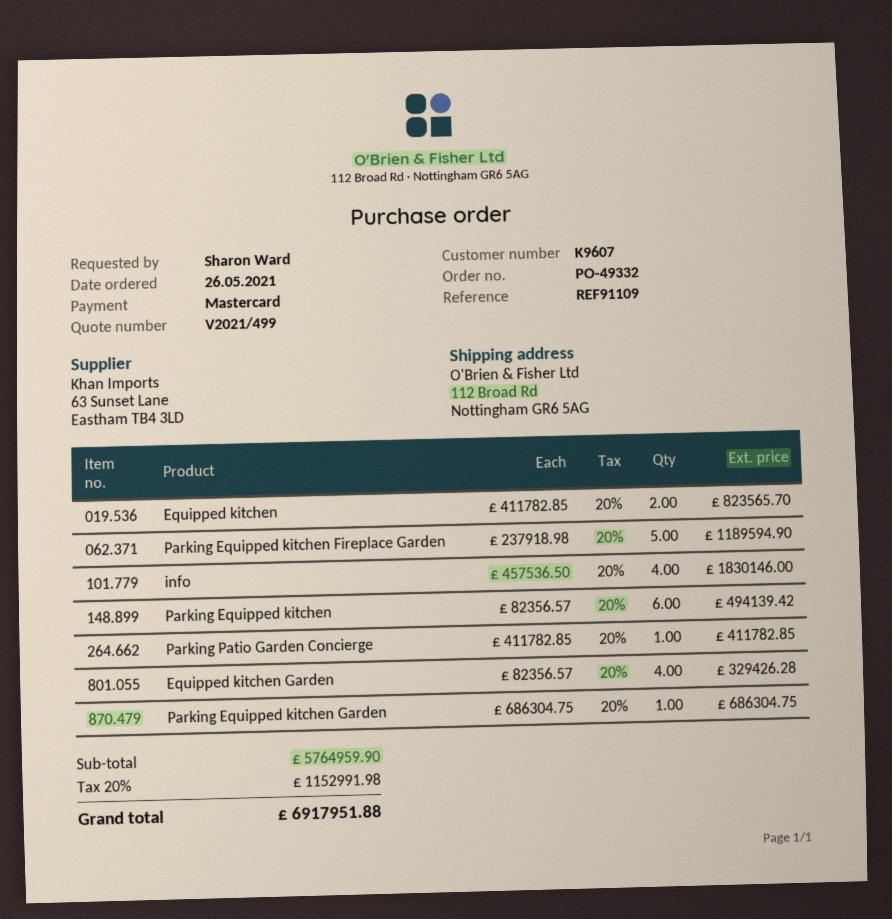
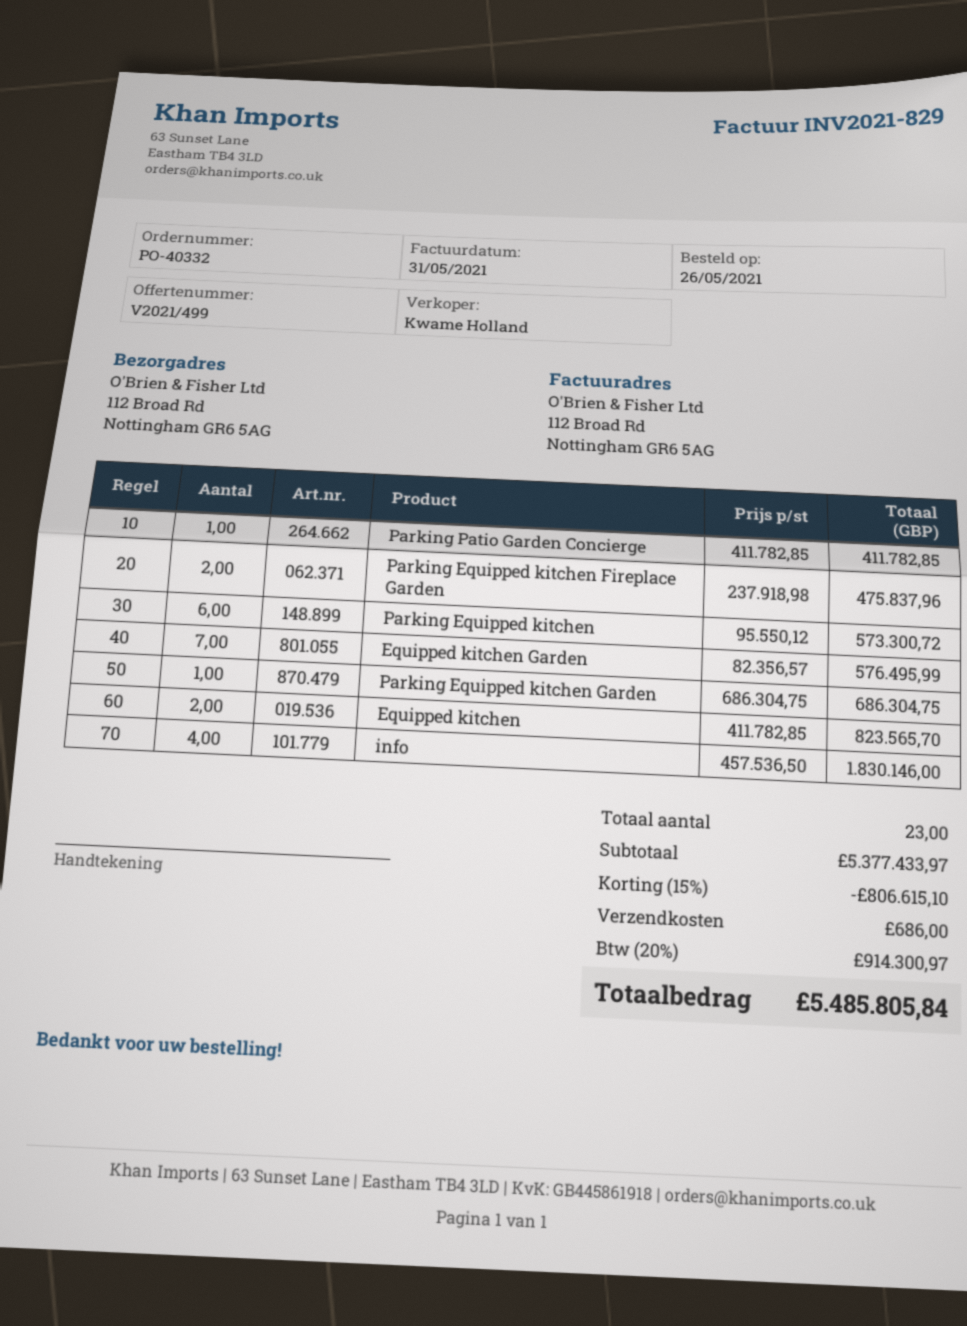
order number: PO-49332 -> PO-40332
Parking Equipped kitchen Fireplace Garden: 5 x 237918.98 = 1189594.90 -> 2 x 237918.98 = 475837.96
Parking Equipped kitchen: 6 x 82356.57 = 494139.42 -> 6 x 95550.12 = 573300.72
Equipped kitchen Garden: 4 x 82356.57 = 329426.28 -> 7 x 82356.57 = 576495.99
subtotal: 5764959.90 -> 5377433.97
discount: none -> 15% = 806615.10
shipping: none -> 686.00
tax: 20% = 1152991.98 -> 20% = 914300.97
total: 6917951.88 -> 5485805.84

